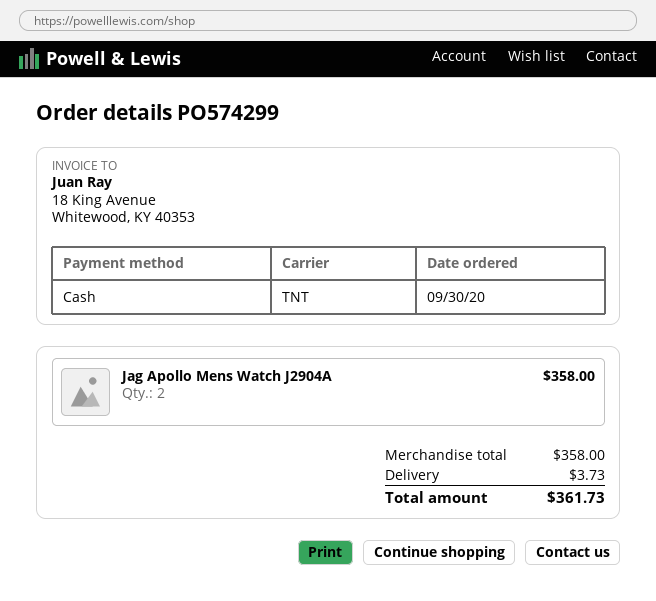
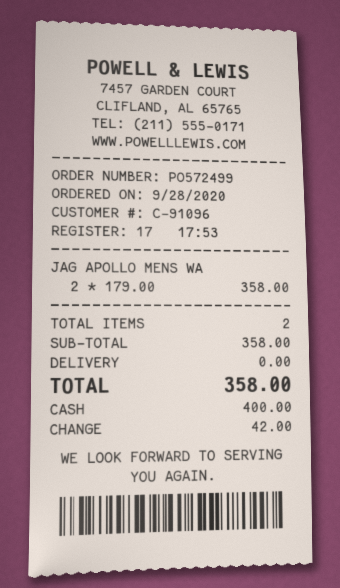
order number: PO574299 -> PO572499
order date: 2020-09-30 -> 2020-09-28
shipping: 3.73 -> 0.00
total: 361.73 -> 358.00

